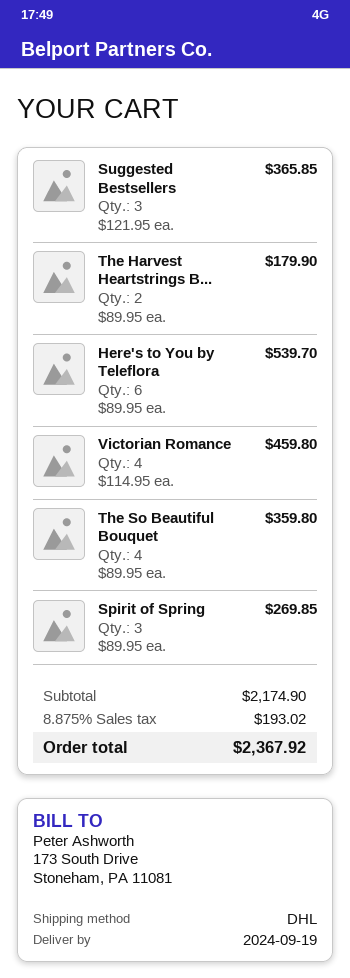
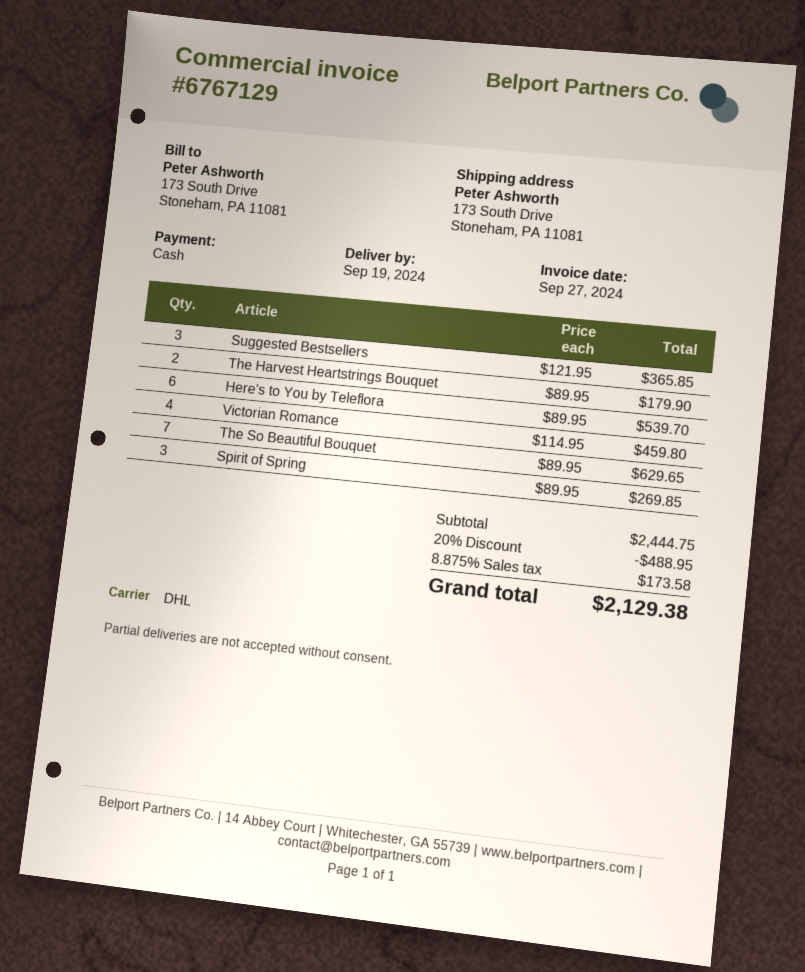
The So Beautiful Bouquet: 4 x 89.95 = 359.80 -> 7 x 89.95 = 629.65
subtotal: 2174.90 -> 2444.75
discount: none -> 20% = 488.95
tax: 8.875% = 193.02 -> 8.875% = 173.58
total: 2367.92 -> 2129.38

